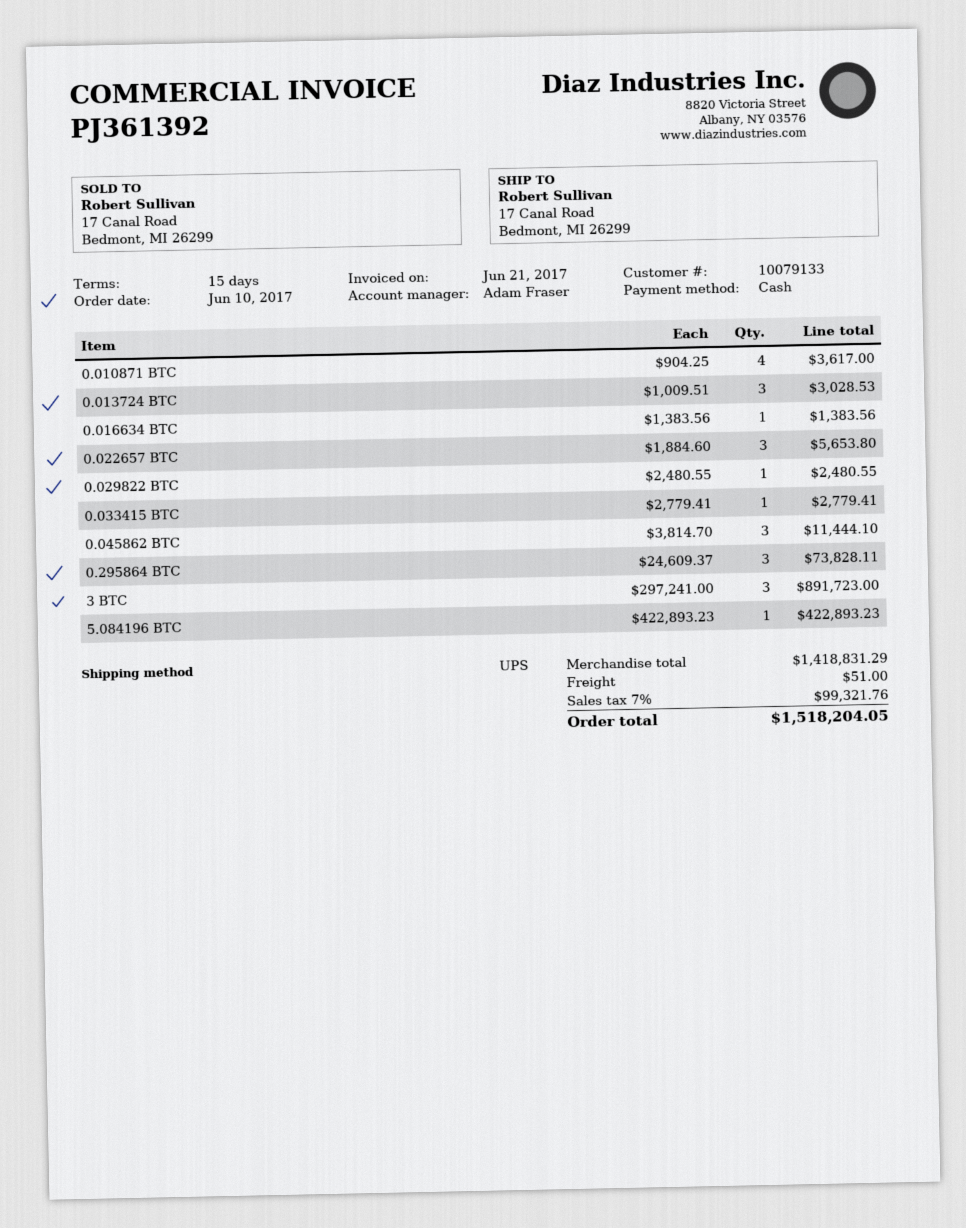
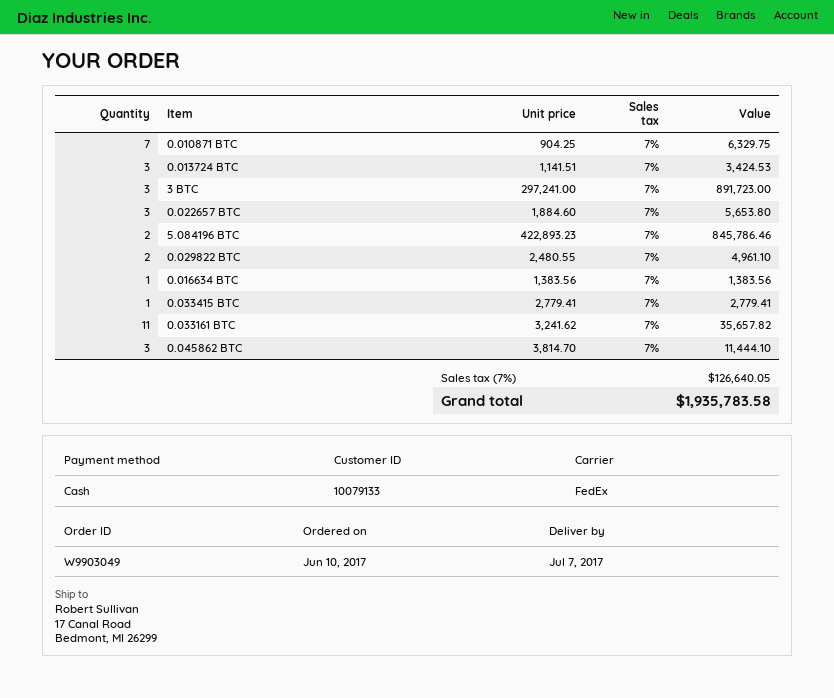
shipping method: UPS -> FedEx
0.010871 BTC: 4 x 904.25 = 3617.00 -> 7 x 904.25 = 6329.75
0.013724 BTC: 3 x 1009.51 = 3028.53 -> 3 x 1141.51 = 3424.53
0.029822 BTC: 1 x 2480.55 = 2480.55 -> 2 x 2480.55 = 4961.10
0.295864 BTC: 3 x 24609.37 = 73828.11 -> none
5.084196 BTC: 1 x 422893.23 = 422893.23 -> 2 x 422893.23 = 845786.46
0.033161 BTC: none -> 11 x 3241.62 = 35657.82
shipping: 51.00 -> none
tax: 7% = 99321.76 -> 7% = 126640.05
total: 1518204.05 -> 1935783.58

